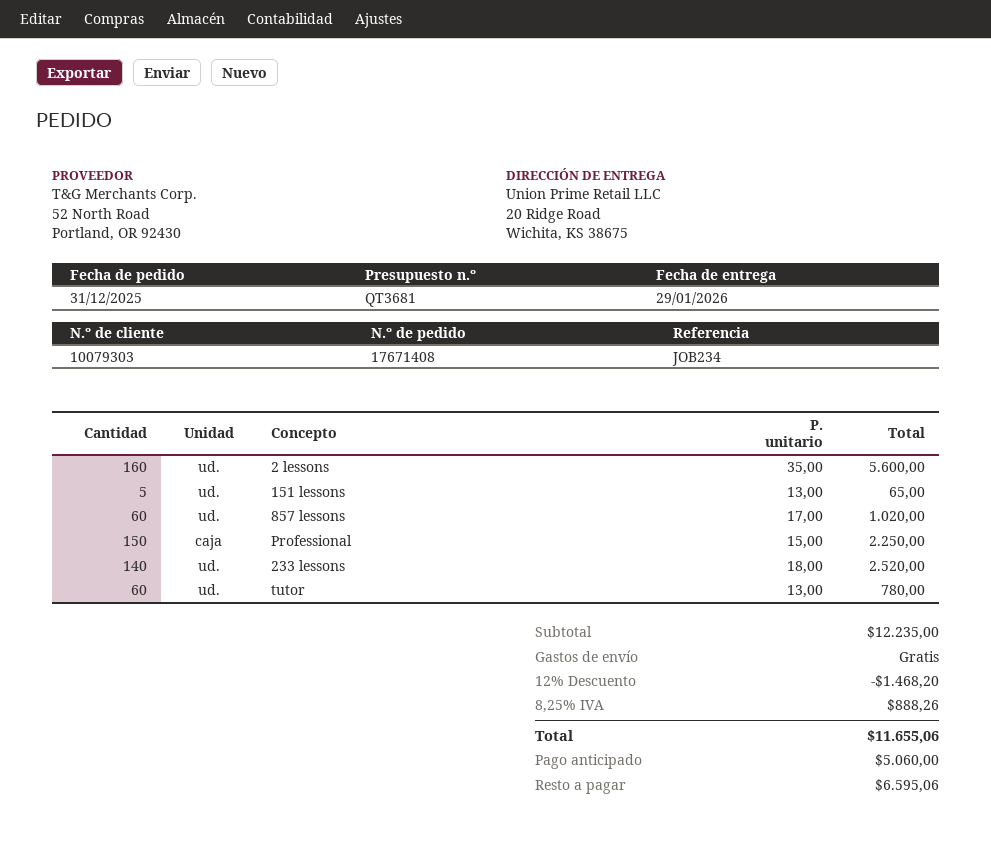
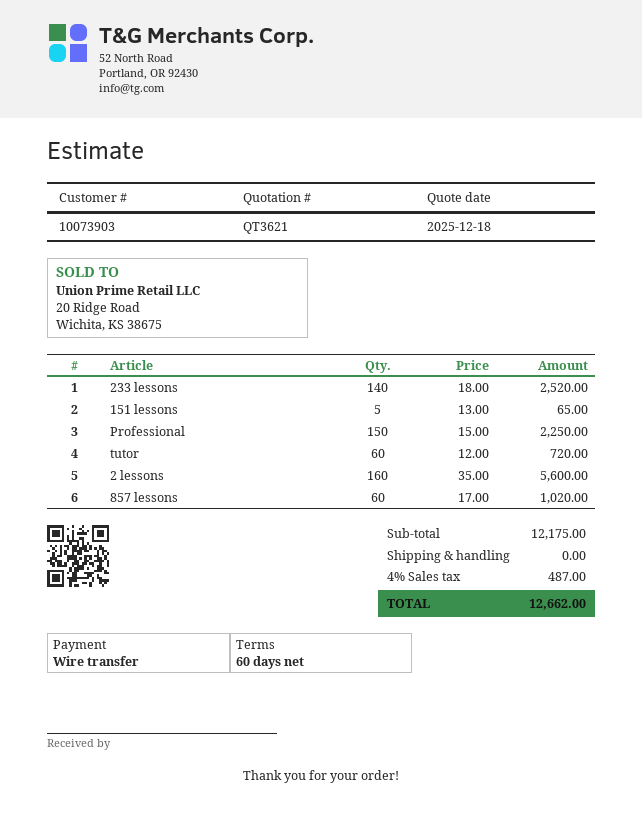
quote number: QT3681 -> QT3621
customer number: 10079303 -> 10073903
tutor: 60 x 13.00 = 780.00 -> 60 x 12.00 = 720.00
subtotal: 12235.00 -> 12175.00
discount: 12% = 1468.20 -> none
tax: 8.25% = 888.26 -> 4% = 487.00
total: 11655.06 -> 12662.00

